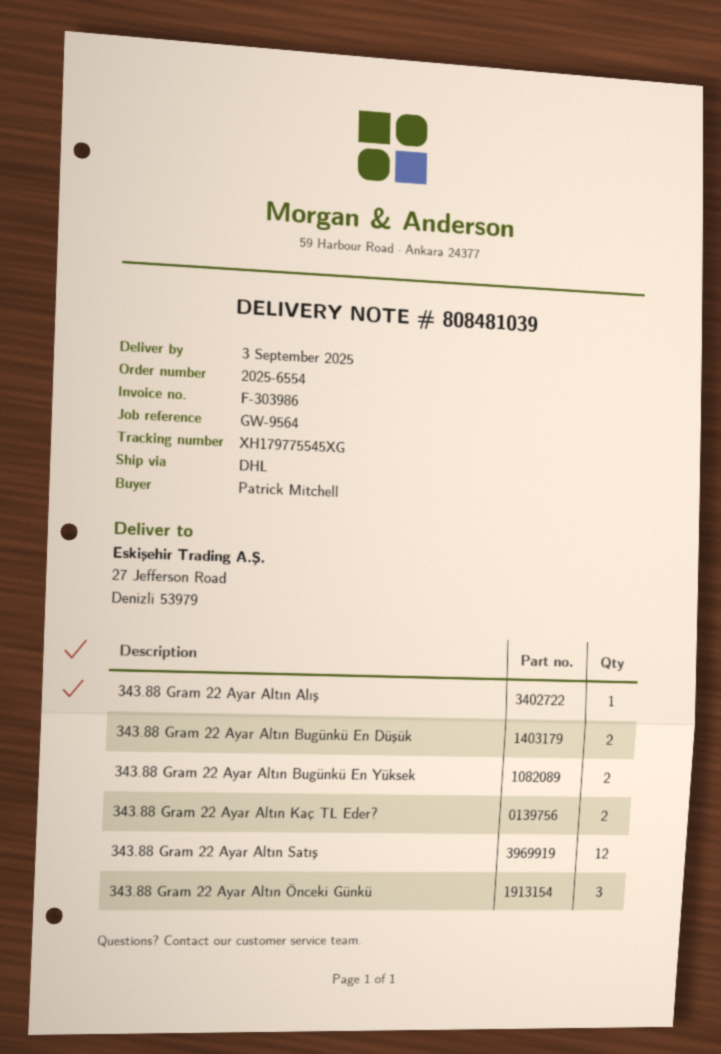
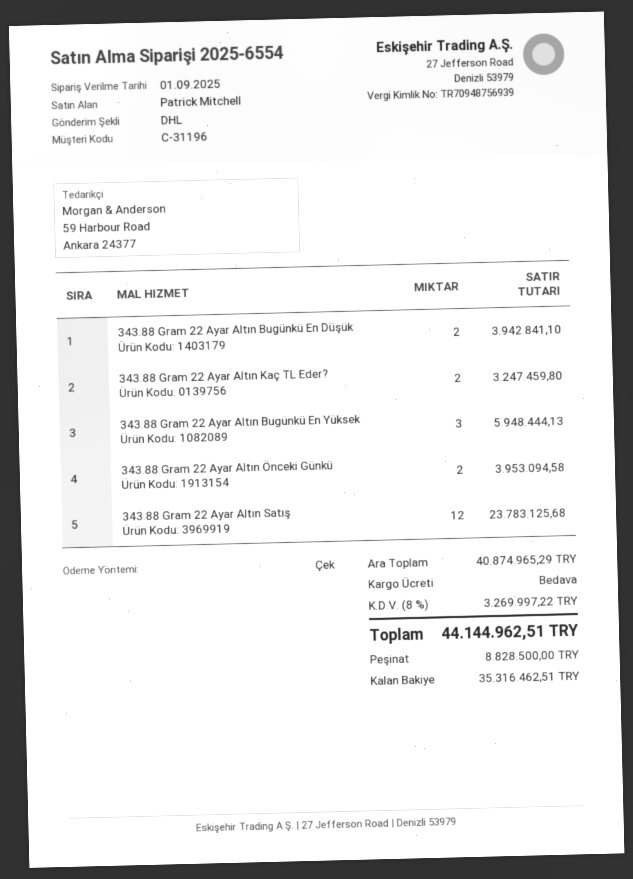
343.88 Gram 22 Ayar Altın Alış: 1 -> none
343.88 Gram 22 Ayar Altın Bugünkü En Yüksek: 2 -> 3
343.88 Gram 22 Ayar Altın Önceki Günkü: 3 -> 2

